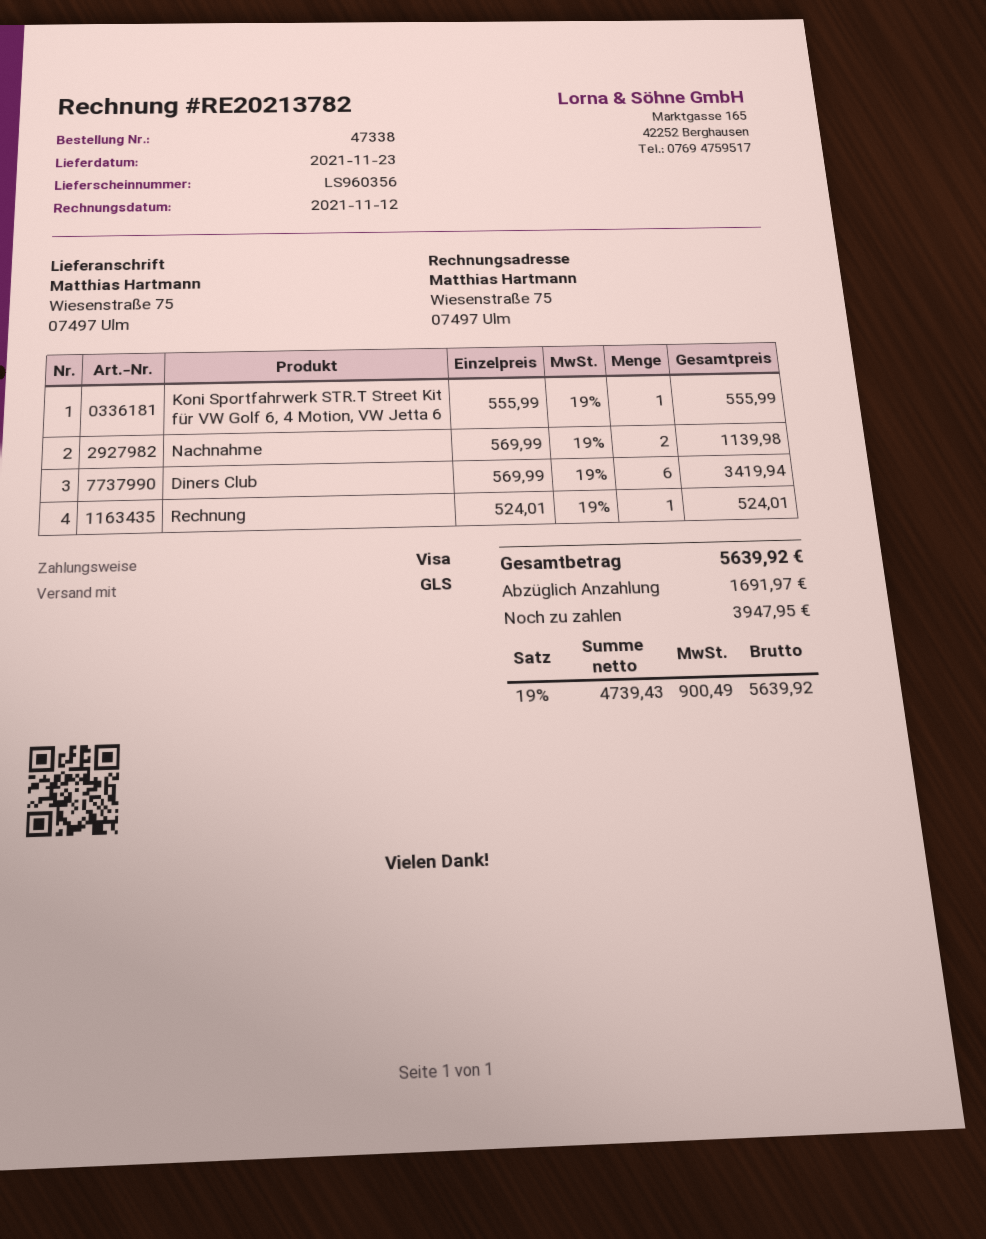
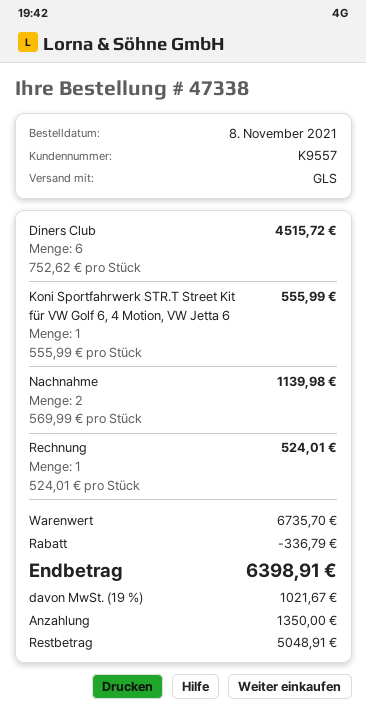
Diners Club: 6 x 569.99 = 3419.94 -> 6 x 752.62 = 4515.72
discount: none -> 336.79
tax: 19% = 900.49 -> 19% = 1021.67
total: 5639.92 -> 6398.91
deposit: 1691.97 -> 1350.00
balance: 3947.95 -> 5048.91

